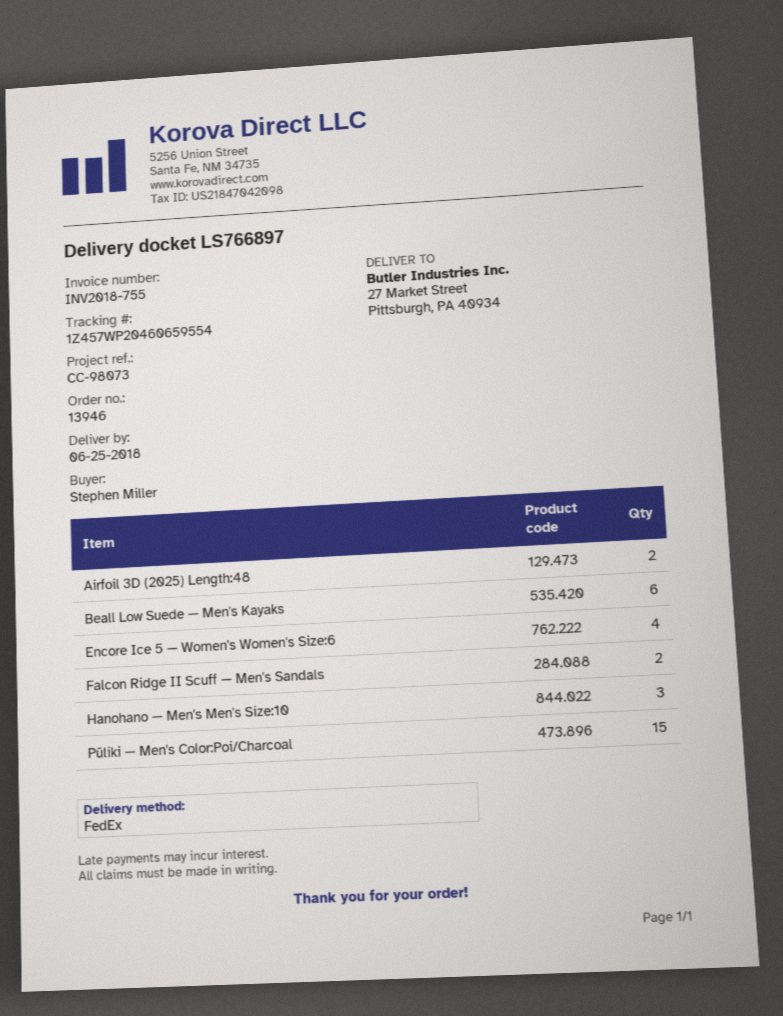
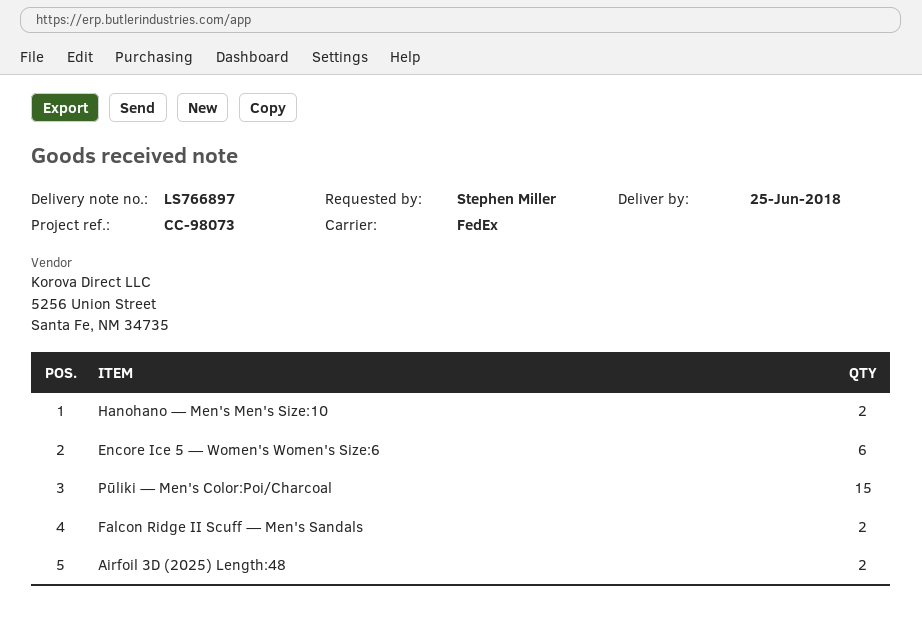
Beall Low Suede — Men's Kayaks: 6 -> none
Encore Ice 5 — Women's Women's Size:6: 4 -> 6
Hanohano — Men's Men's Size:10: 3 -> 2

